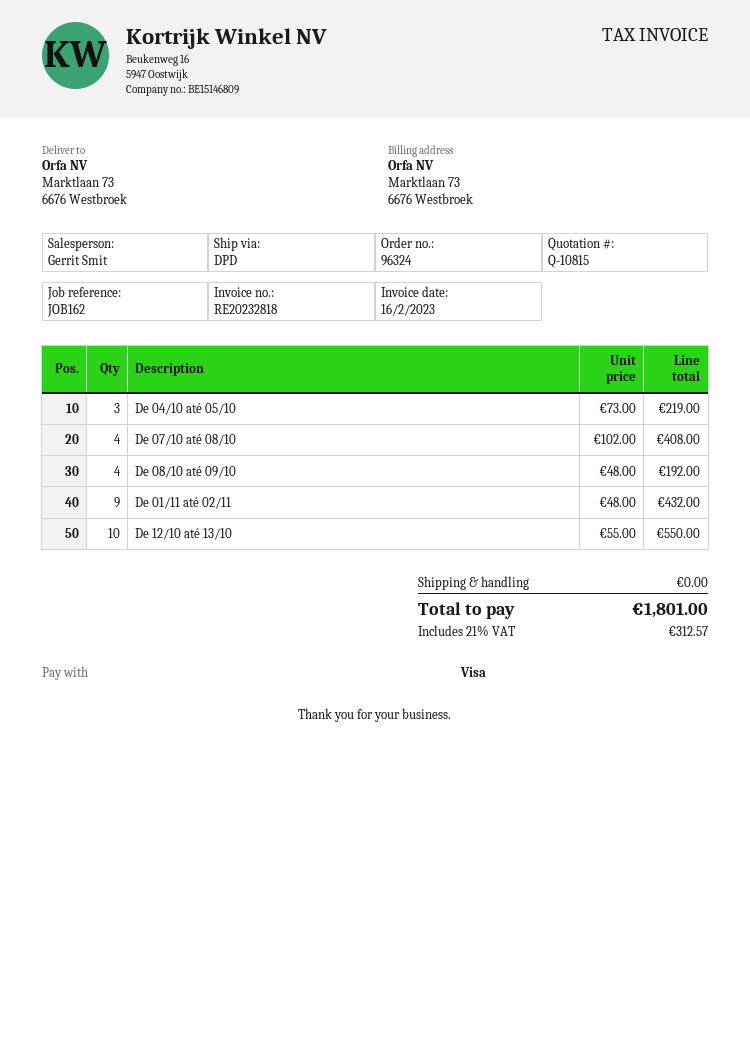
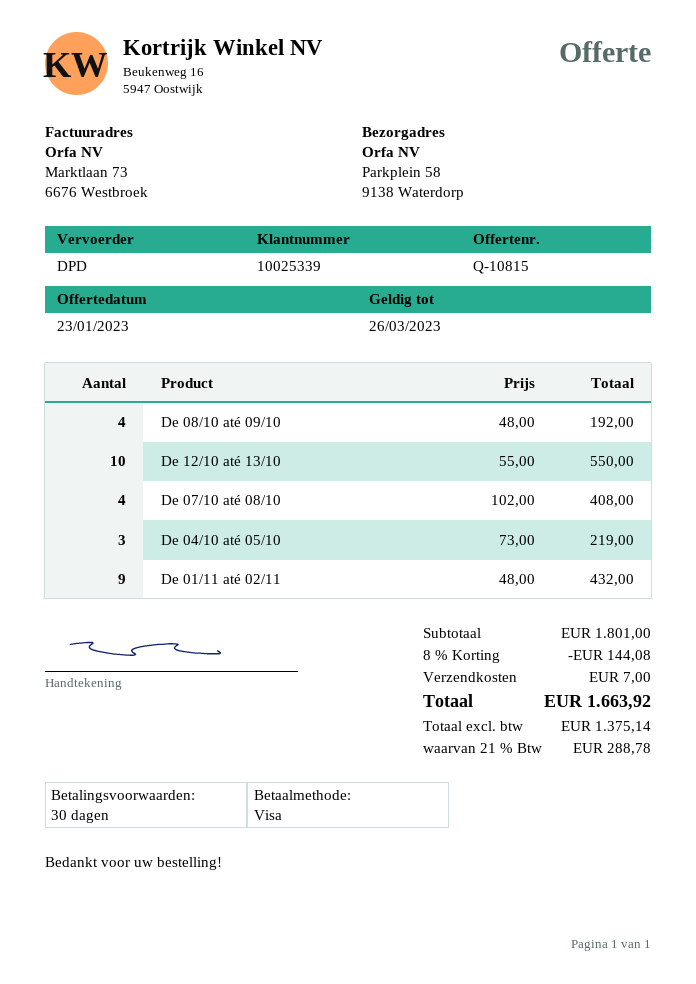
ship to: Marktlaan 73, 6676 Westbroek -> Parkplein 58, 9138 Waterdorp
discount: none -> 8% = 144.08
shipping: 0.00 -> 7.00
tax: 21% = 312.57 -> 21% = 288.78
total: 1801.00 -> 1663.92

